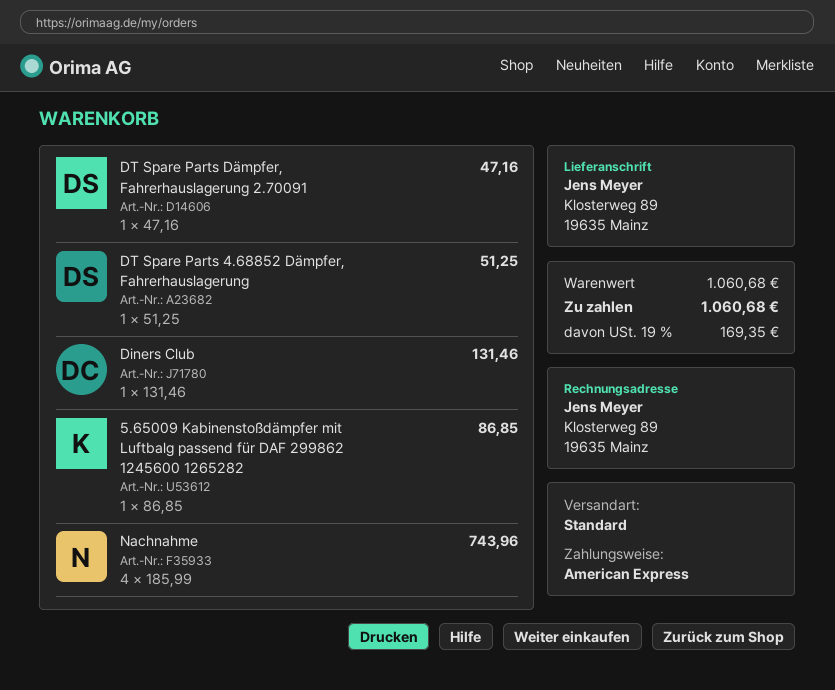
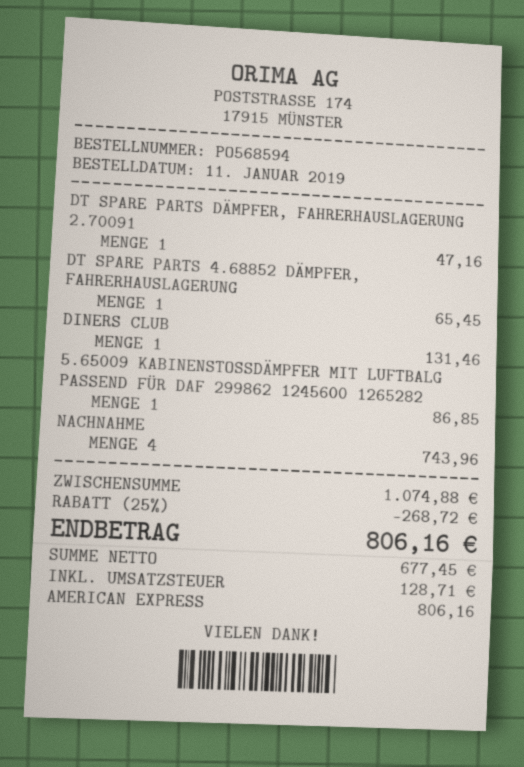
DT Spare Parts 4.68852 Dämpfer, Fahrerhauslagerung: 1 for 51.25 -> 1 for 65.45
subtotal: 1060.68 -> 1074.88
discount: none -> 25% = 268.72
tax: 169.35 -> 128.71
total: 1060.68 -> 806.16

